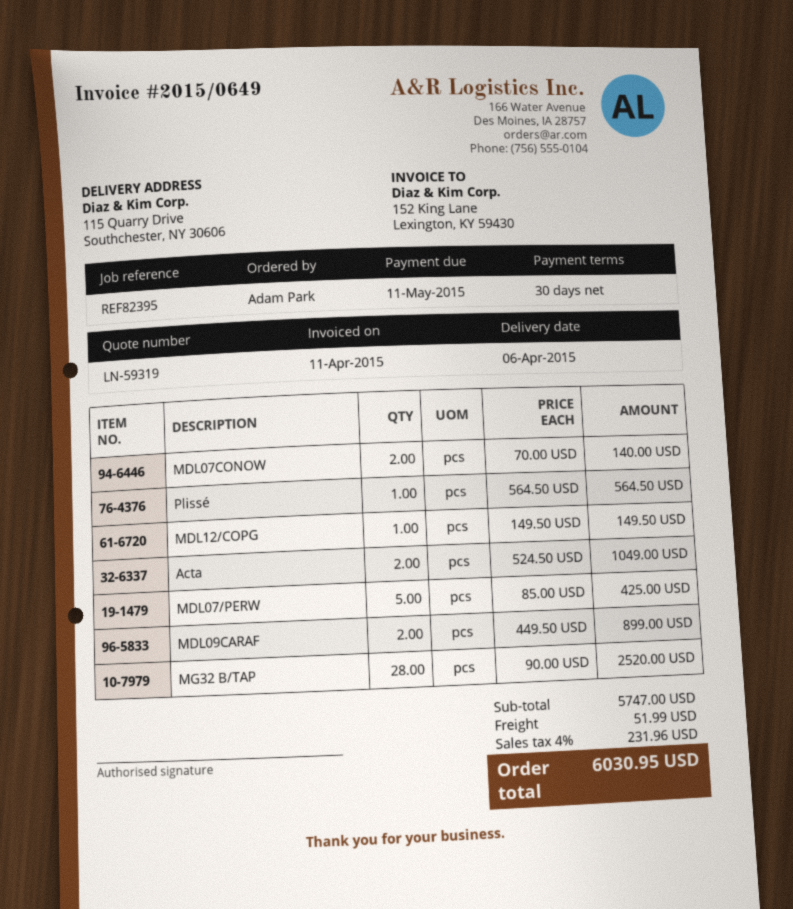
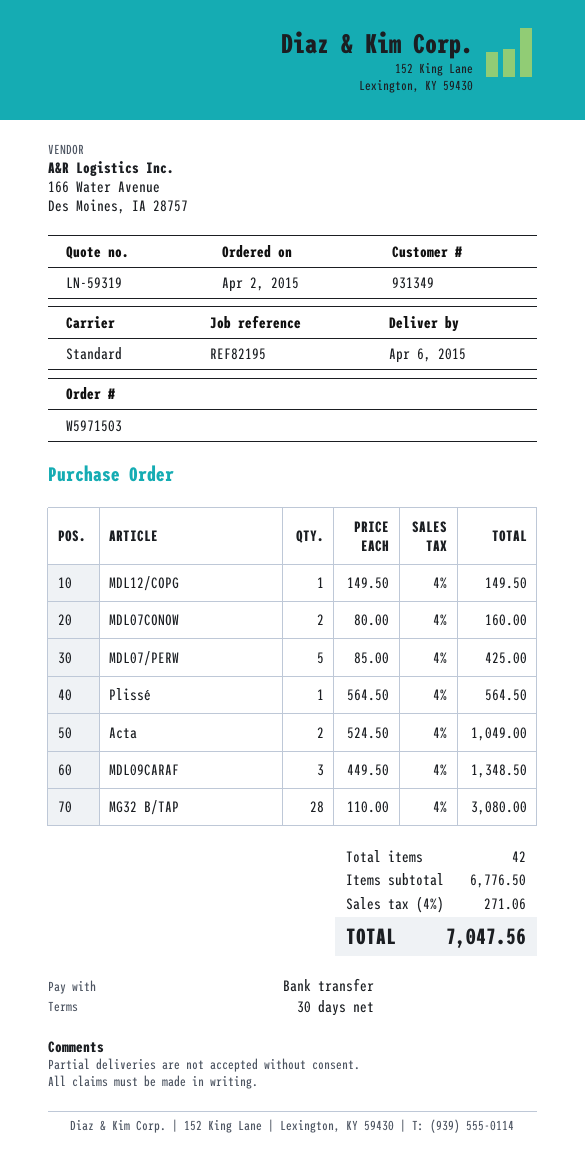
reference: REF82395 -> REF82195
MDL07CONOW: 2 x 70.00 = 140.00 -> 2 x 80.00 = 160.00
MDL09CARAF: 2 x 449.50 = 899.00 -> 3 x 449.50 = 1348.50
MG32 B/TAP: 28 x 90.00 = 2520.00 -> 28 x 110.00 = 3080.00
subtotal: 5747.00 -> 6776.50
shipping: 51.99 -> none
tax: 4% = 231.96 -> 4% = 271.06
total: 6030.95 -> 7047.56

